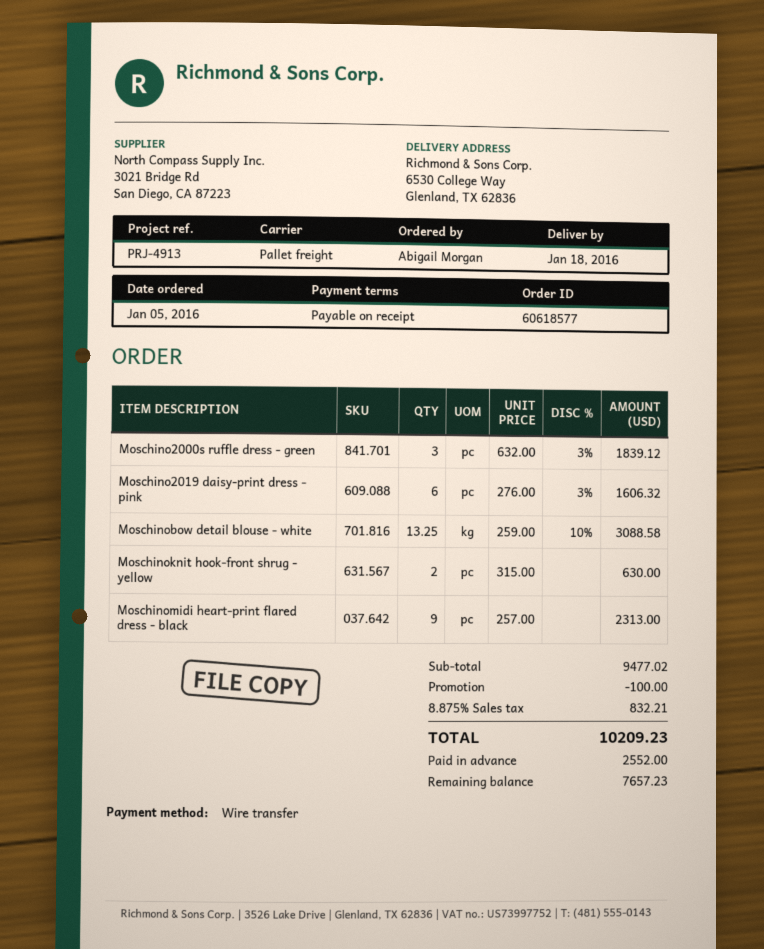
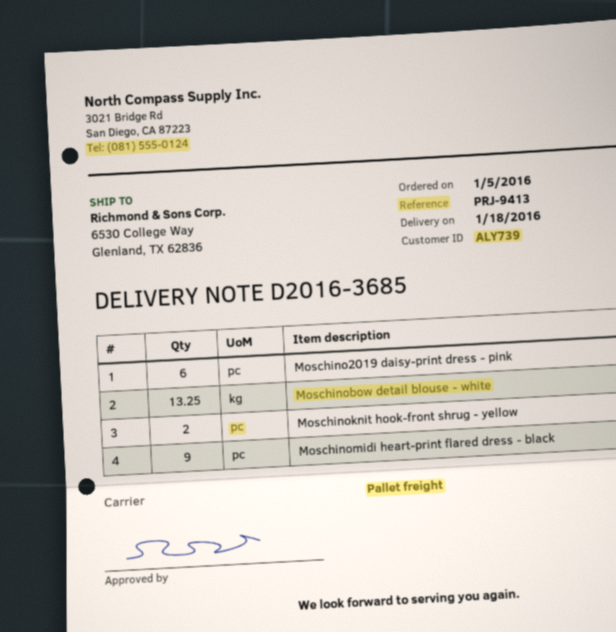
reference: PRJ-4913 -> PRJ-9413
Moschino2000s ruffle dress - green: 3 -> none

